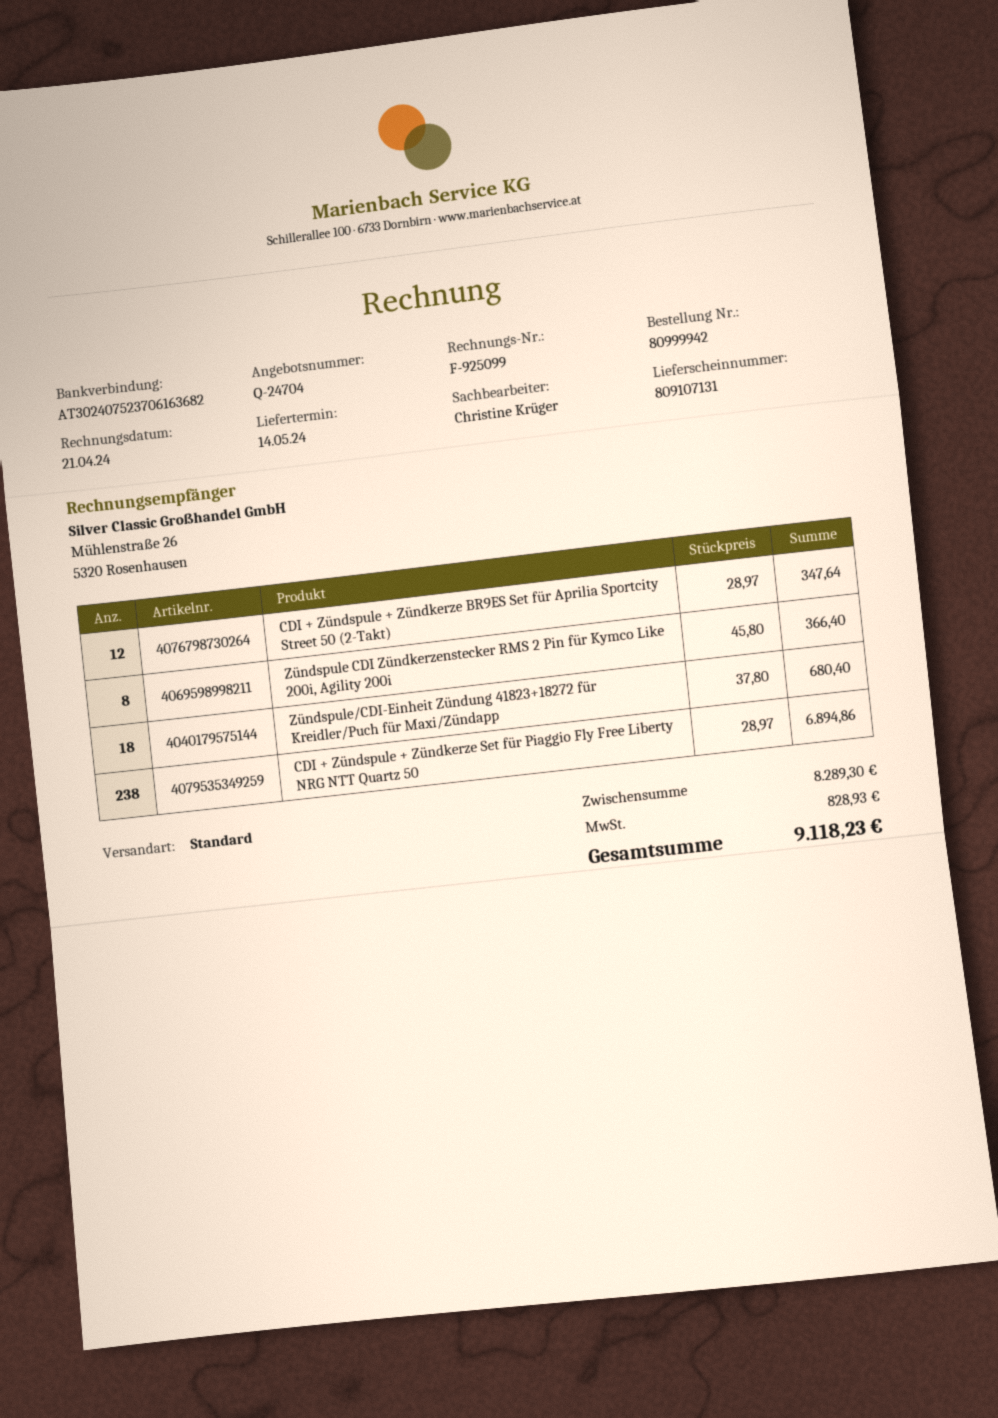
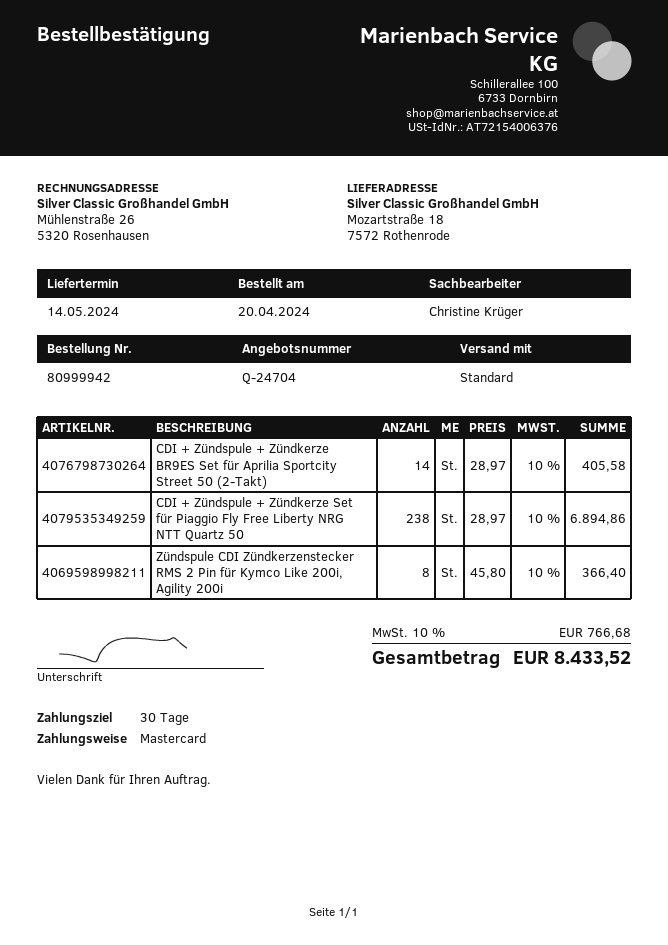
CDI + Zündspule + Zündkerze BR9ES Set für Aprilia Sportcity Street 50 (2-Takt): 12 x 28.97 = 347.64 -> 14 x 28.97 = 405.58
Zündspule/CDI-Einheit Zündung 41823+18272 für Kreidler/Puch für Maxi/Zündapp: 18 x 37.80 = 680.40 -> none
tax: 828.93 -> 766.68
total: 9118.23 -> 8433.52

